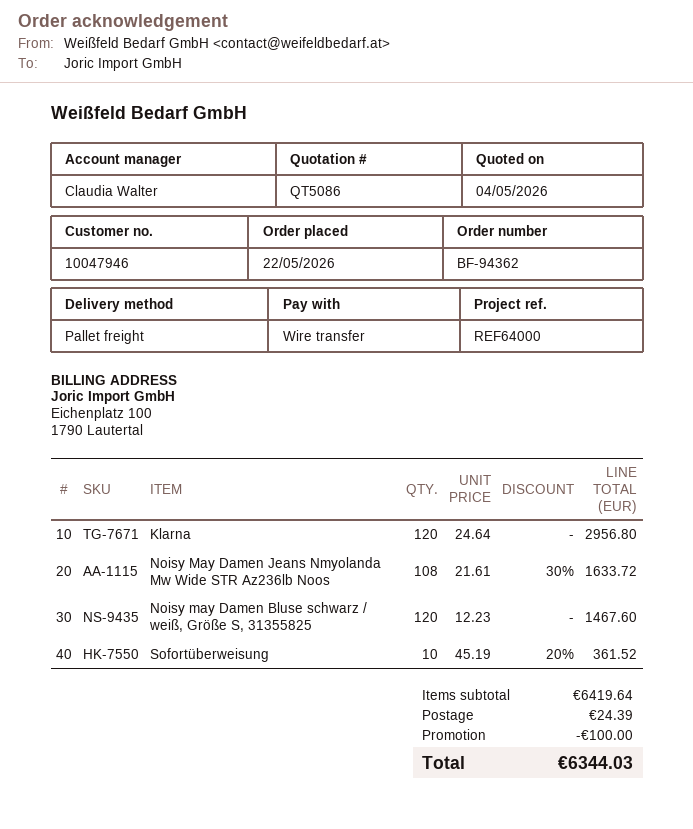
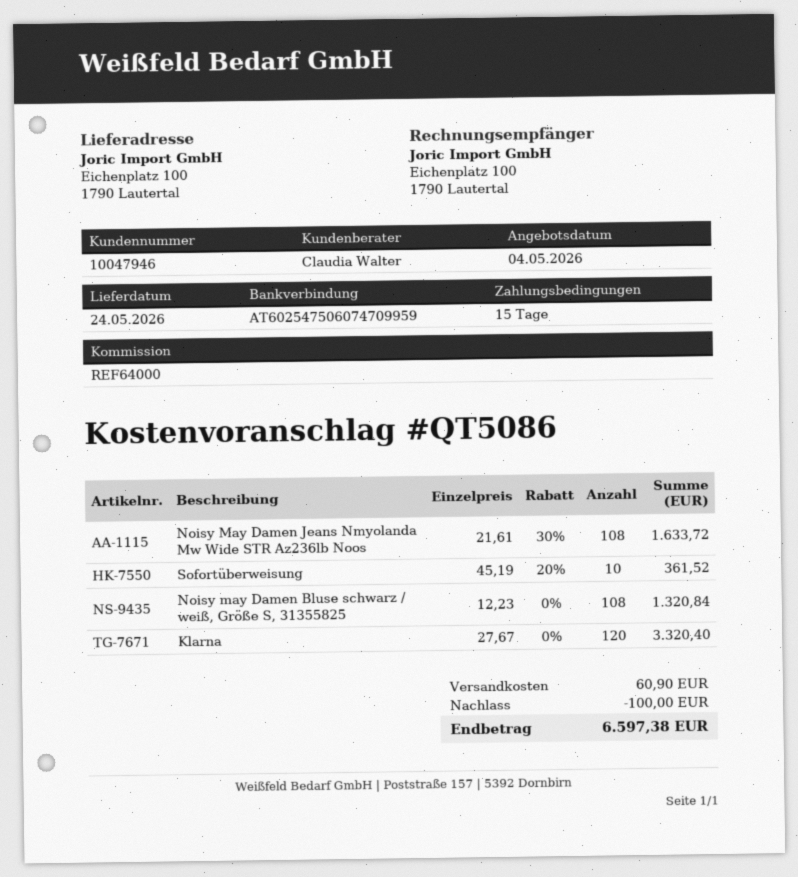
Klarna: 120 x 24.64 = 2956.80 -> 120 x 27.67 = 3320.40
Noisy may Damen Bluse schwarz / weiß, Größe S, 31355825: 120 x 12.23 = 1467.60 -> 108 x 12.23 = 1320.84
shipping: 24.39 -> 60.90
total: 6344.03 -> 6597.38

